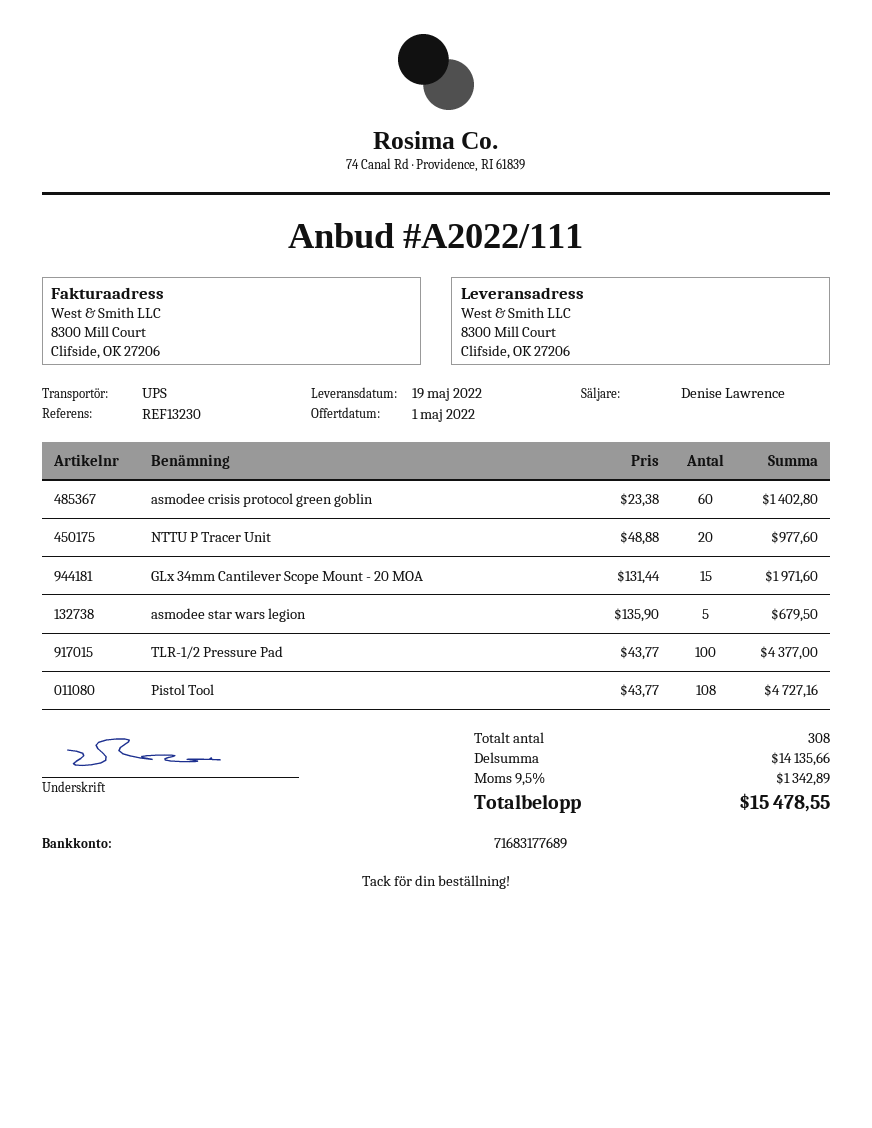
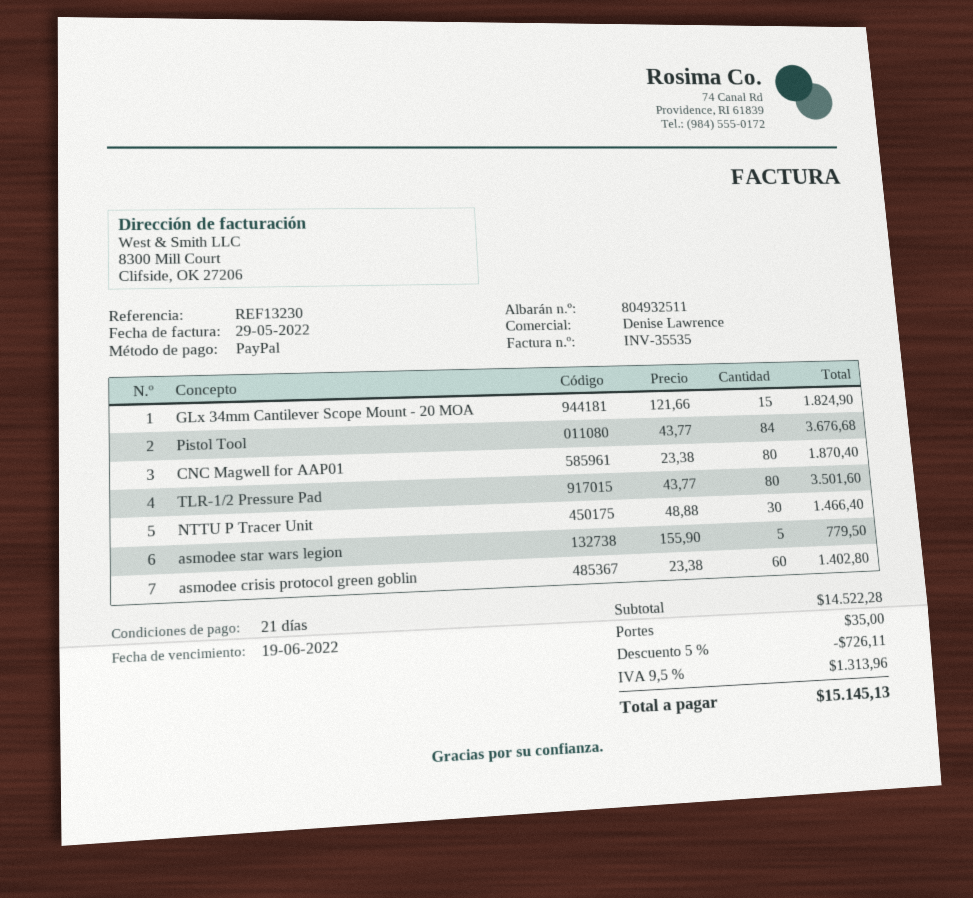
NTTU P Tracer Unit: 20 x 48.88 = 977.60 -> 30 x 48.88 = 1466.40
GLx 34mm Cantilever Scope Mount - 20 MOA: 15 x 131.44 = 1971.60 -> 15 x 121.66 = 1824.90
asmodee star wars legion: 5 x 135.90 = 679.50 -> 5 x 155.90 = 779.50
TLR-1/2 Pressure Pad: 100 x 43.77 = 4377.00 -> 80 x 43.77 = 3501.60
Pistol Tool: 108 x 43.77 = 4727.16 -> 84 x 43.77 = 3676.68
CNC Magwell for AAP01: none -> 80 x 23.38 = 1870.40
subtotal: 14135.66 -> 14522.28
discount: none -> 5% = 726.11
shipping: none -> 35.00
tax: 9.5% = 1342.89 -> 9.5% = 1313.96
total: 15478.55 -> 15145.13

